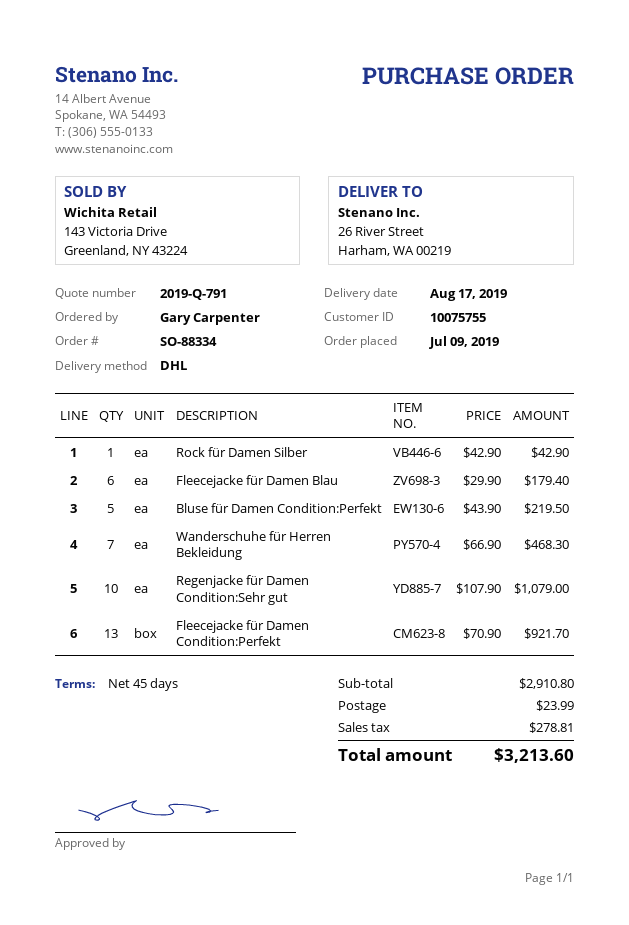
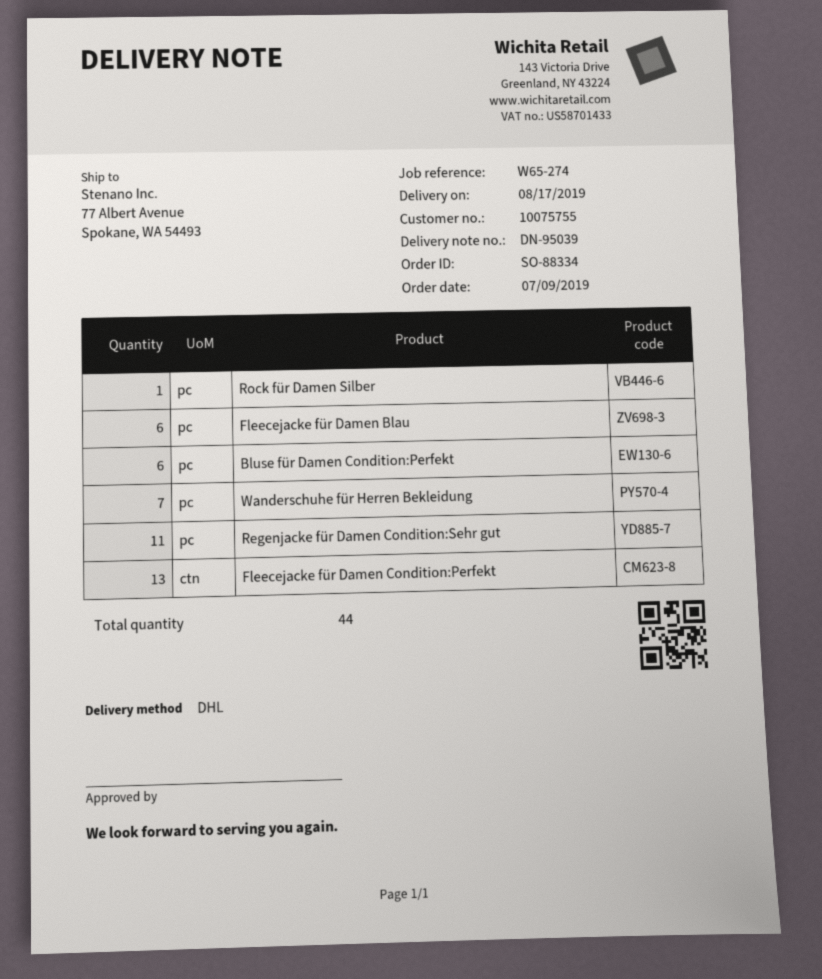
ship to: 26 River Street, Harham, WA 00219 -> 77 Albert Avenue, Spokane, WA 54493
Bluse für Damen Condition:Perfekt: 5 -> 6
Regenjacke für Damen Condition:Sehr gut: 10 -> 11

